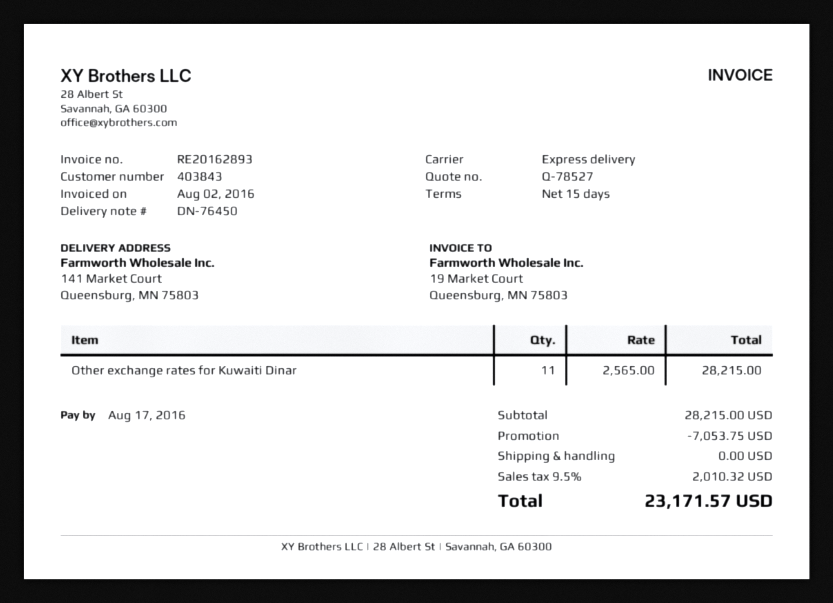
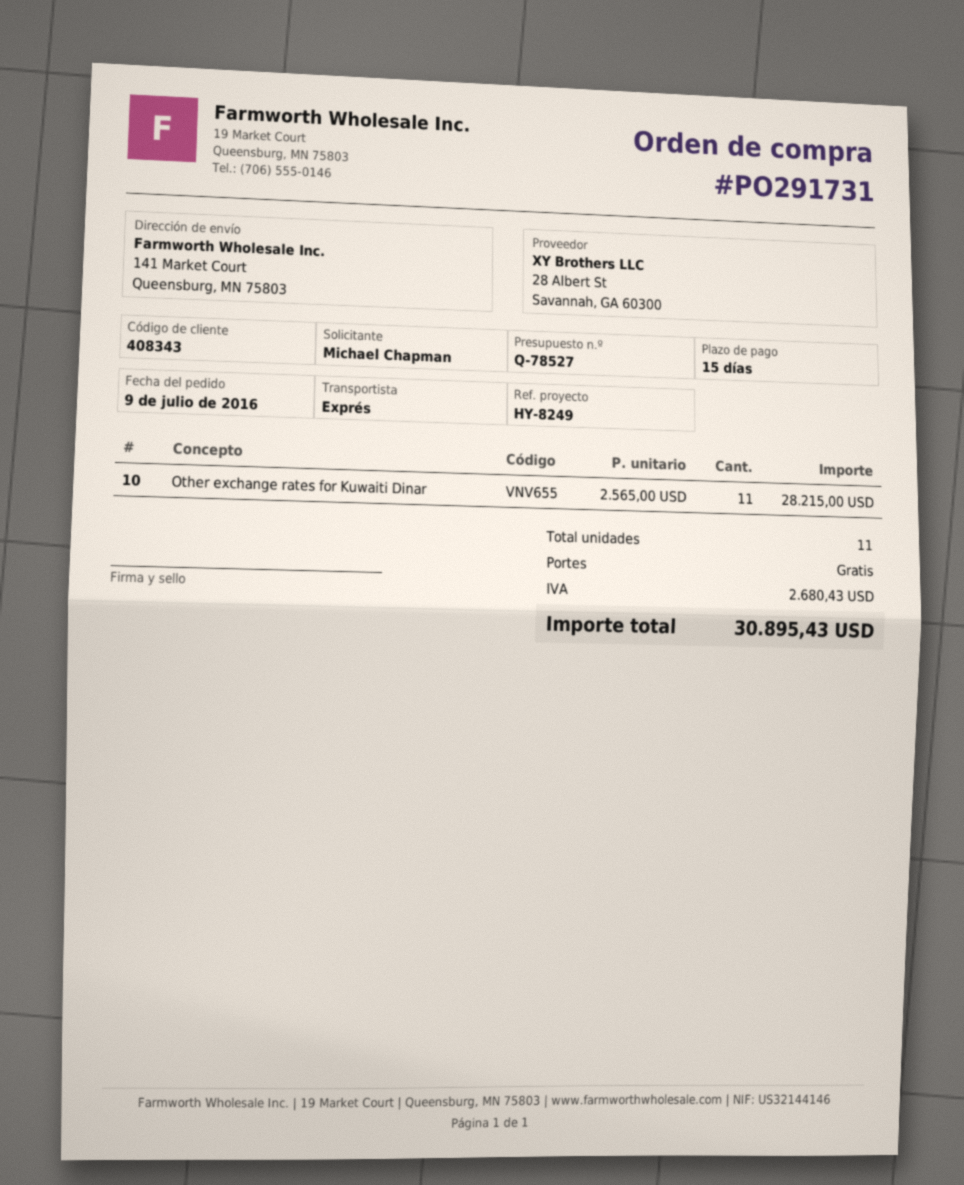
customer number: 403843 -> 408343
discount: 7053.75 -> none
tax: 2010.32 -> 2680.43
total: 23171.57 -> 30895.43

